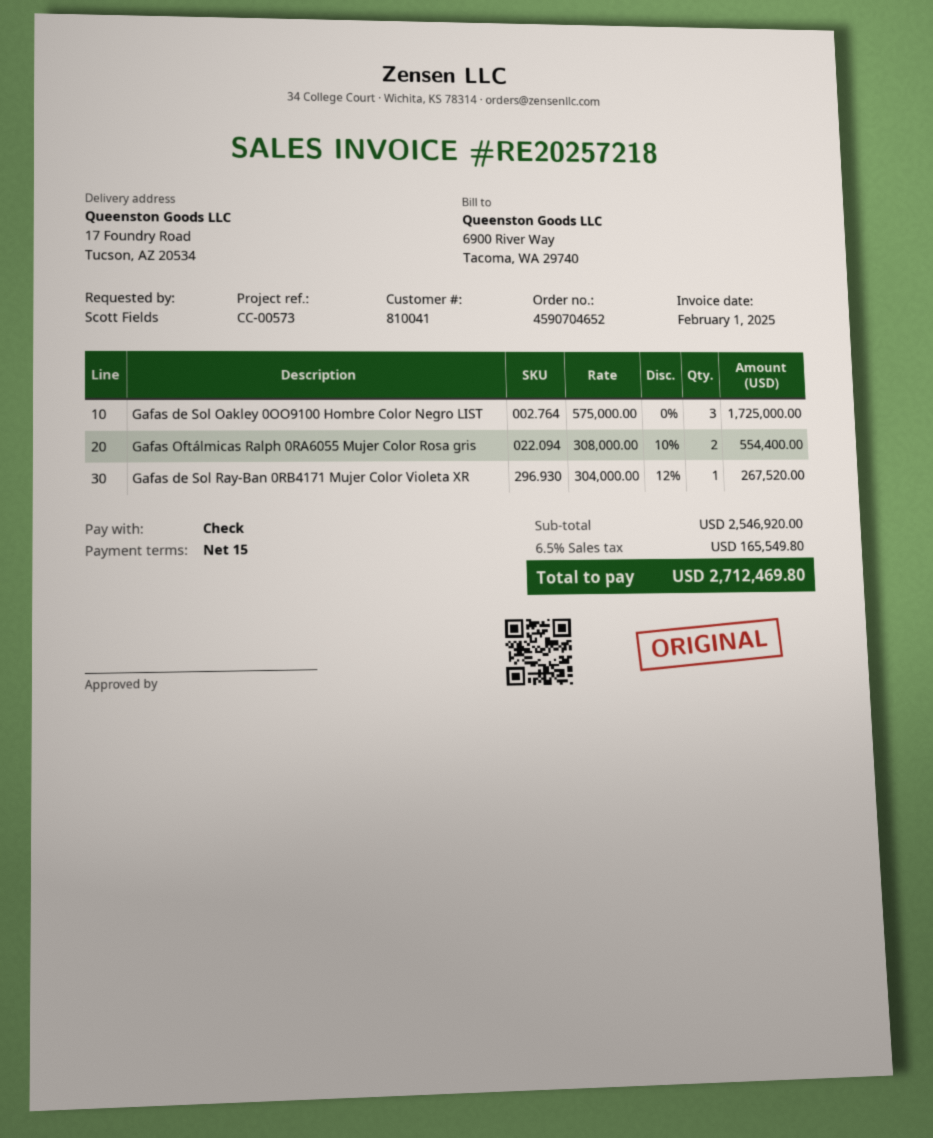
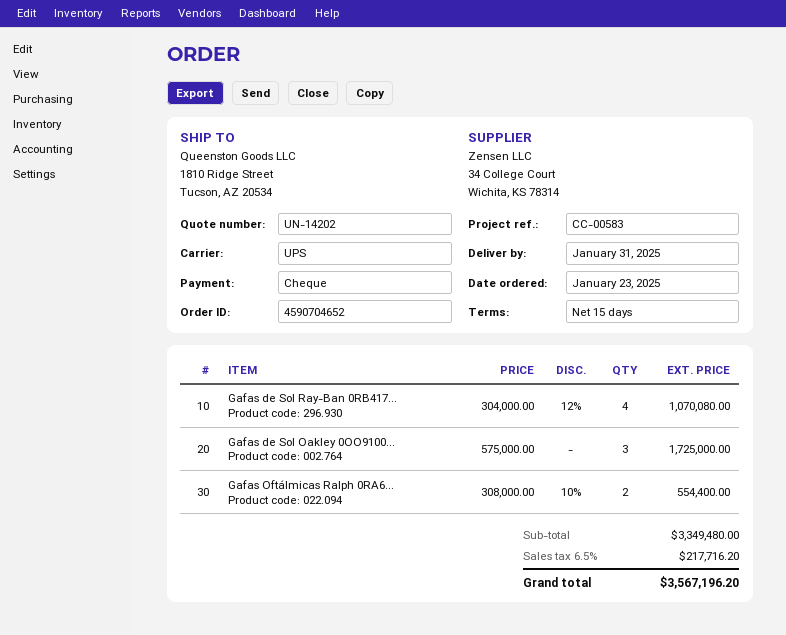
reference: CC-00573 -> CC-00583
ship to: 17 Foundry Road, Tucson, AZ 20534 -> 1810 Ridge Street, Tucson, AZ 20534
Gafas de Sol Ray-Ban 0RB4171 Mujer Color Violeta XR: 1 x 304000.00 - 12% = 267520.00 -> 4 x 304000.00 - 12% = 1070080.00
subtotal: 2546920.00 -> 3349480.00
tax: 6.5% = 165549.80 -> 6.5% = 217716.20
total: 2712469.80 -> 3567196.20

